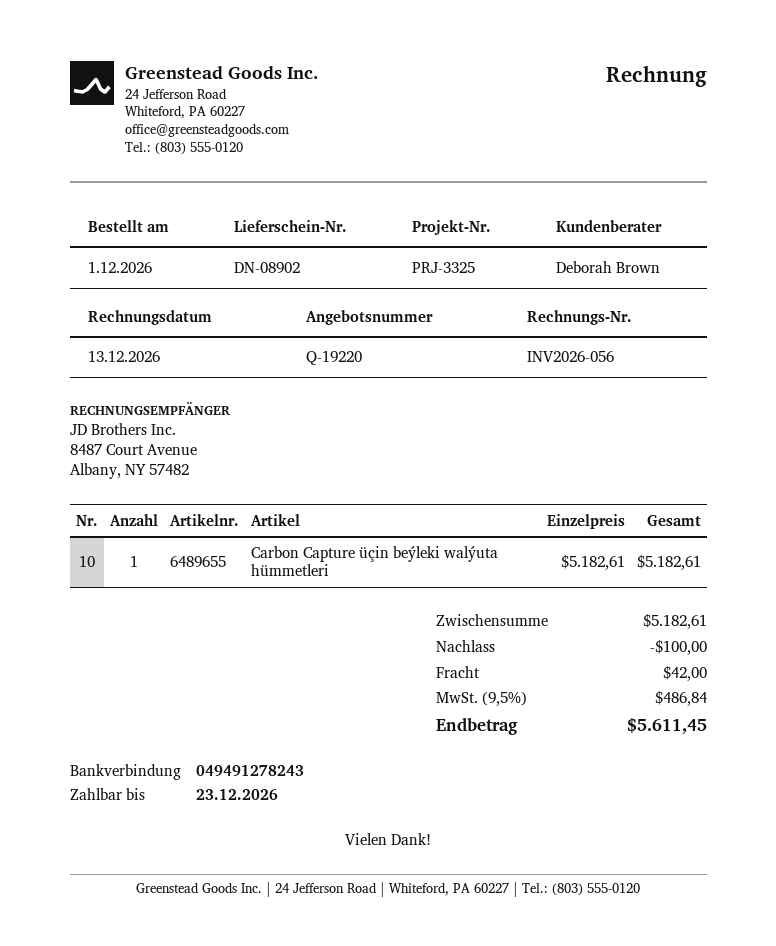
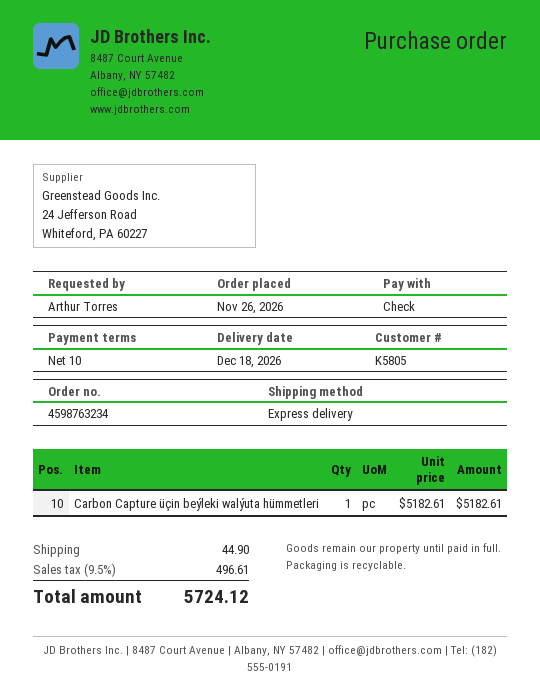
order date: 2026-12-01 -> 2026-11-26
discount: 100.00 -> none
shipping: 42.00 -> 44.90
tax: 9.5% = 486.84 -> 9.5% = 496.61
total: 5611.45 -> 5724.12

